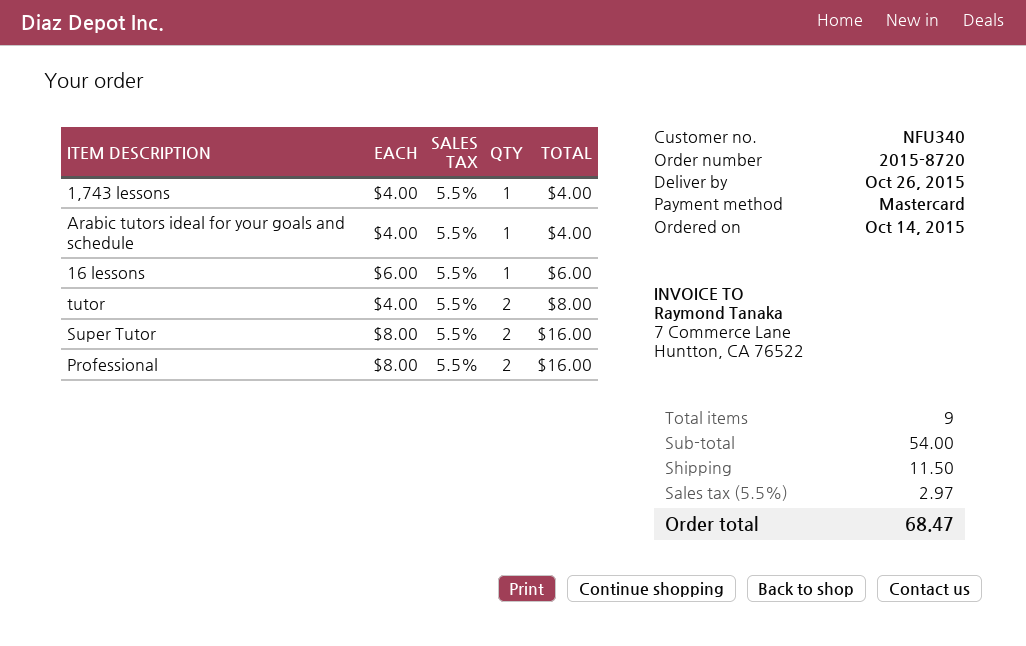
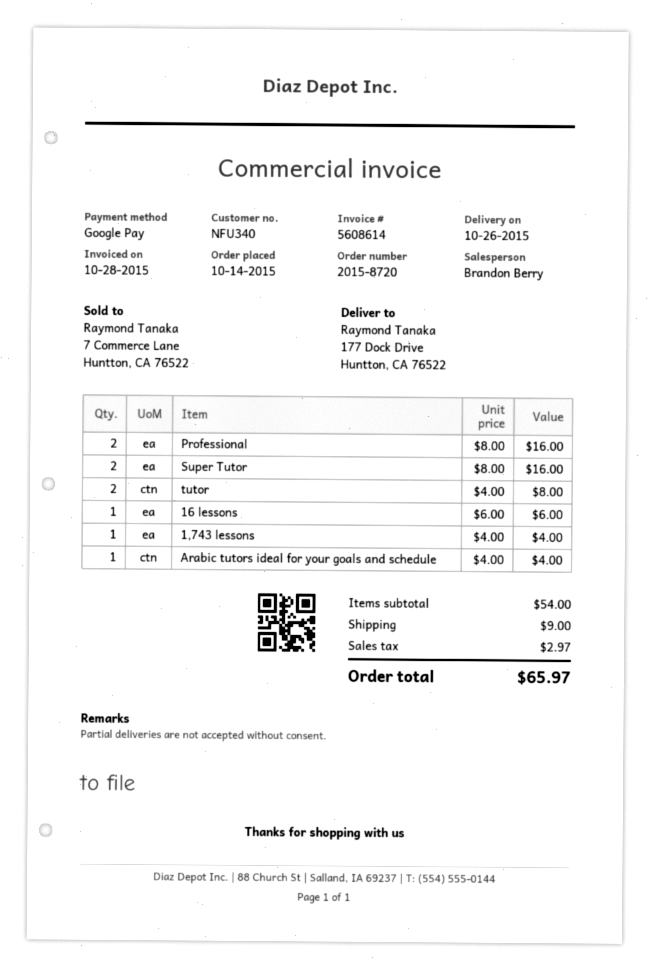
payment method: Mastercard -> Google Pay
shipping: 11.50 -> 9.00
total: 68.47 -> 65.97

